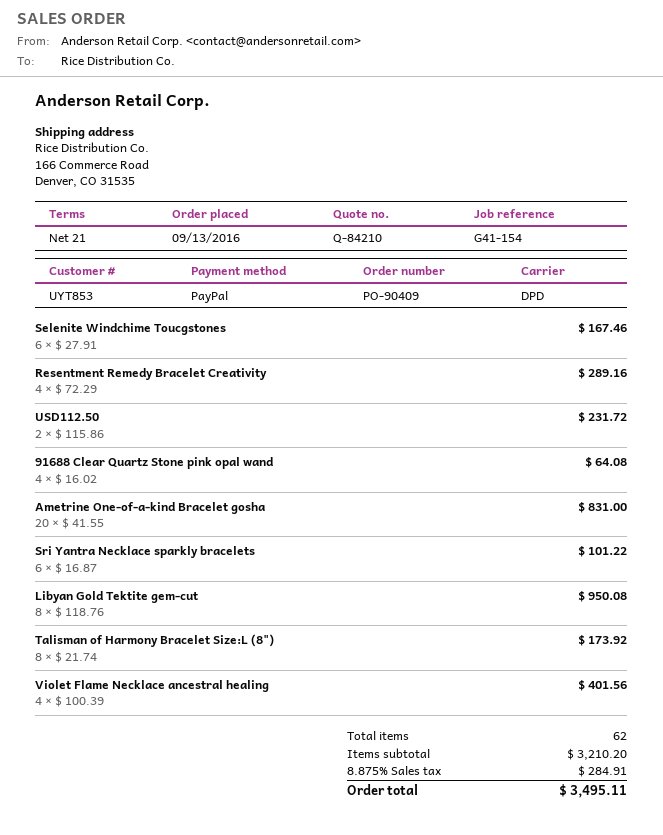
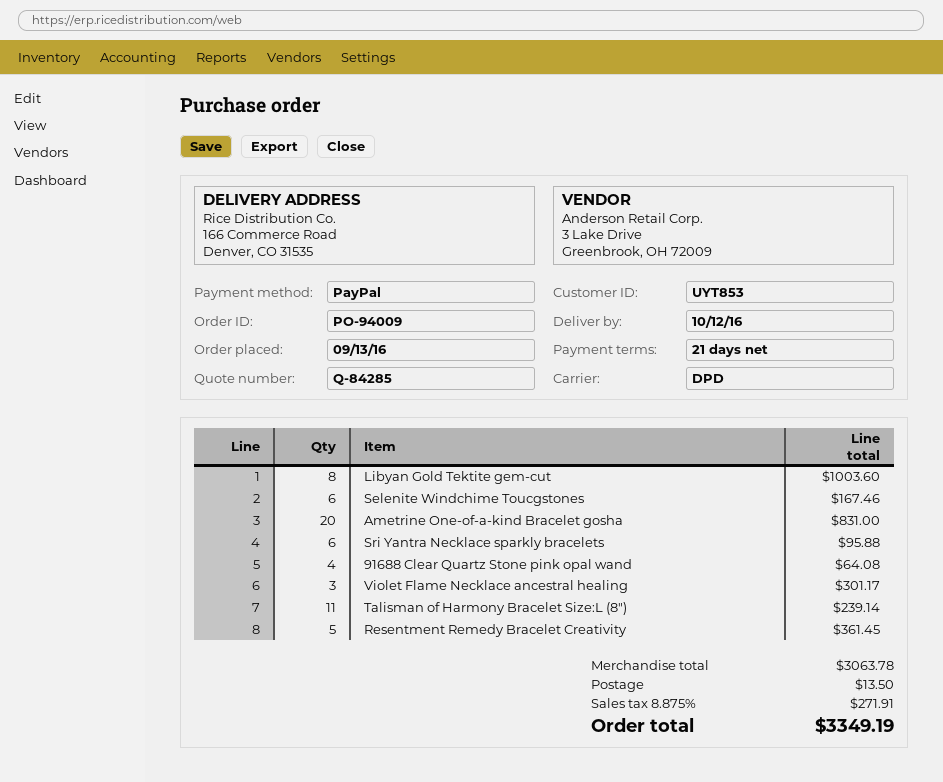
quote number: Q-84210 -> Q-84285
order number: PO-90409 -> PO-94009
Resentment Remedy Bracelet Creativity: 4 for 289.16 -> 5 for 361.45
USD112.50: 2 for 231.72 -> none
Sri Yantra Necklace sparkly bracelets: 6 for 101.22 -> 6 for 95.88
Libyan Gold Tektite gem-cut: 8 for 950.08 -> 8 for 1003.60
Talisman of Harmony Bracelet Size:L (8"): 8 for 173.92 -> 11 for 239.14
Violet Flame Necklace ancestral healing: 4 for 401.56 -> 3 for 301.17
subtotal: 3210.20 -> 3063.78
shipping: none -> 13.50
tax: 8.875% = 284.91 -> 8.875% = 271.91
total: 3495.11 -> 3349.19

